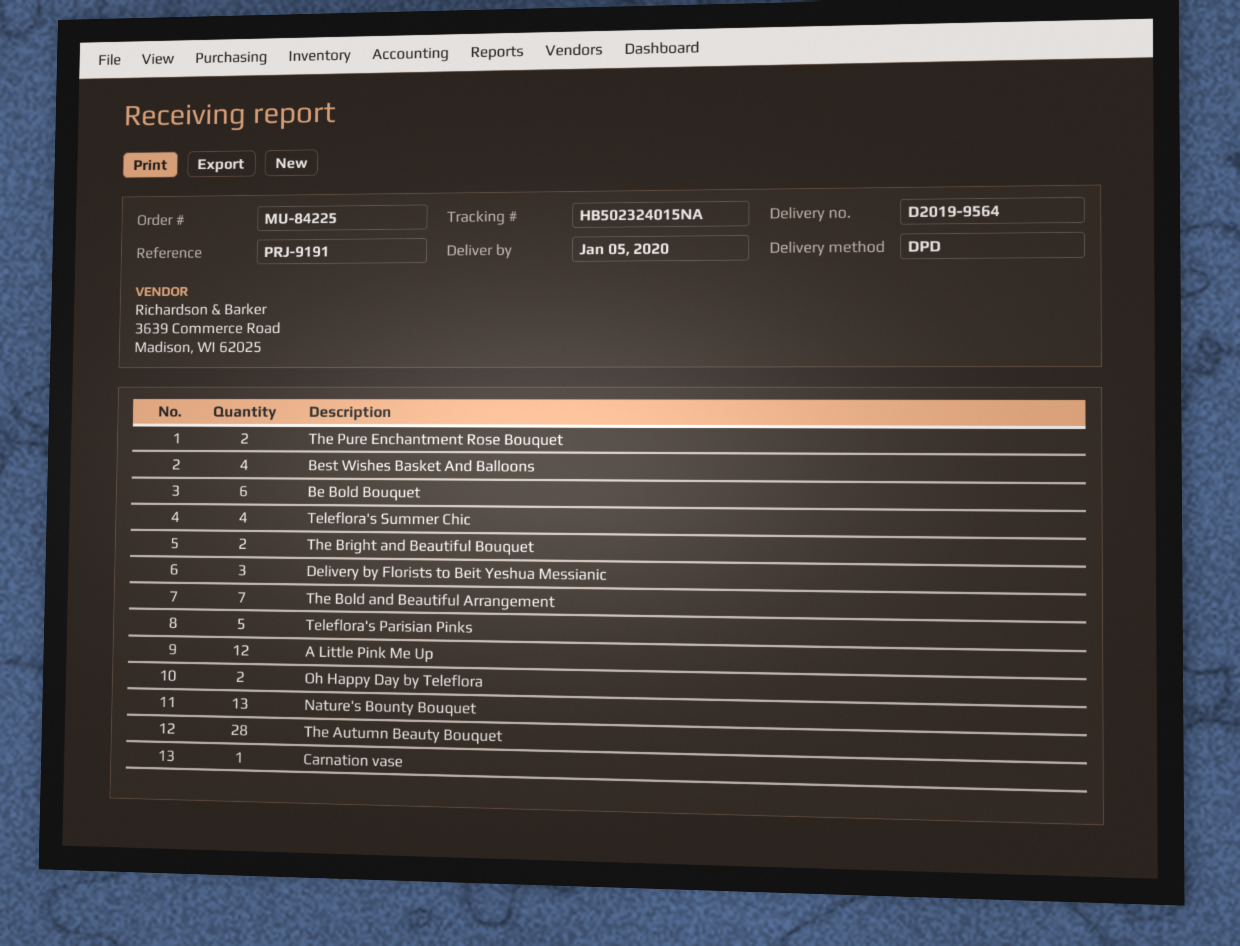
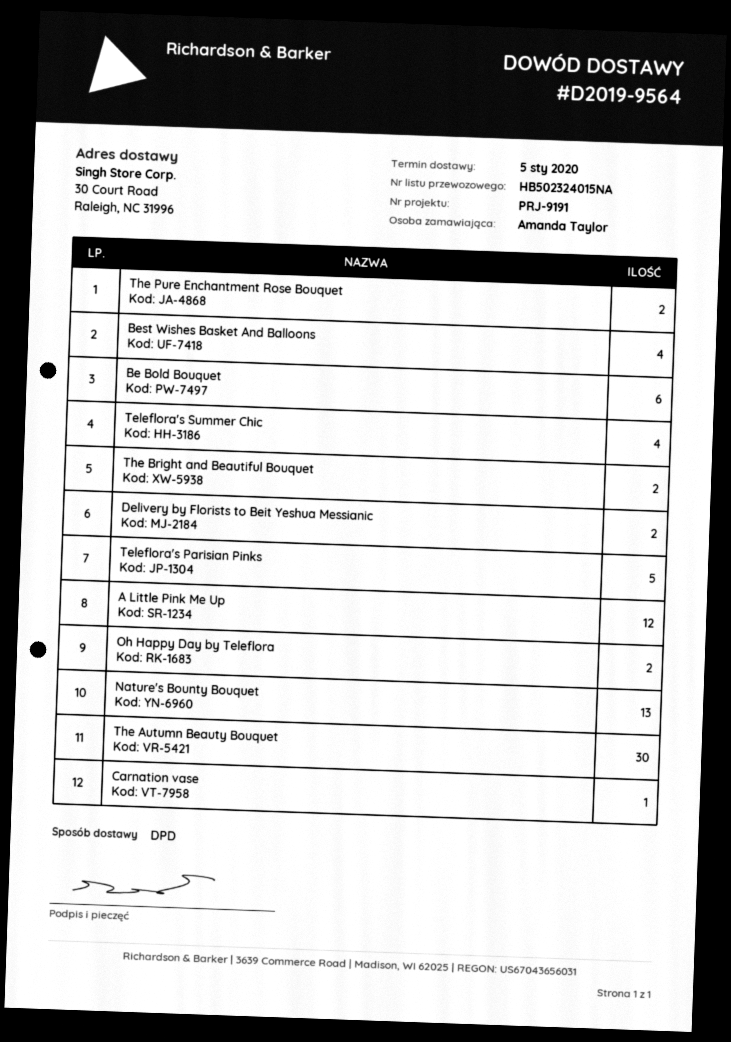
Delivery by Florists to Beit Yeshua Messianic: 3 -> 2
The Bold and Beautiful Arrangement: 7 -> none
The Autumn Beauty Bouquet: 28 -> 30

